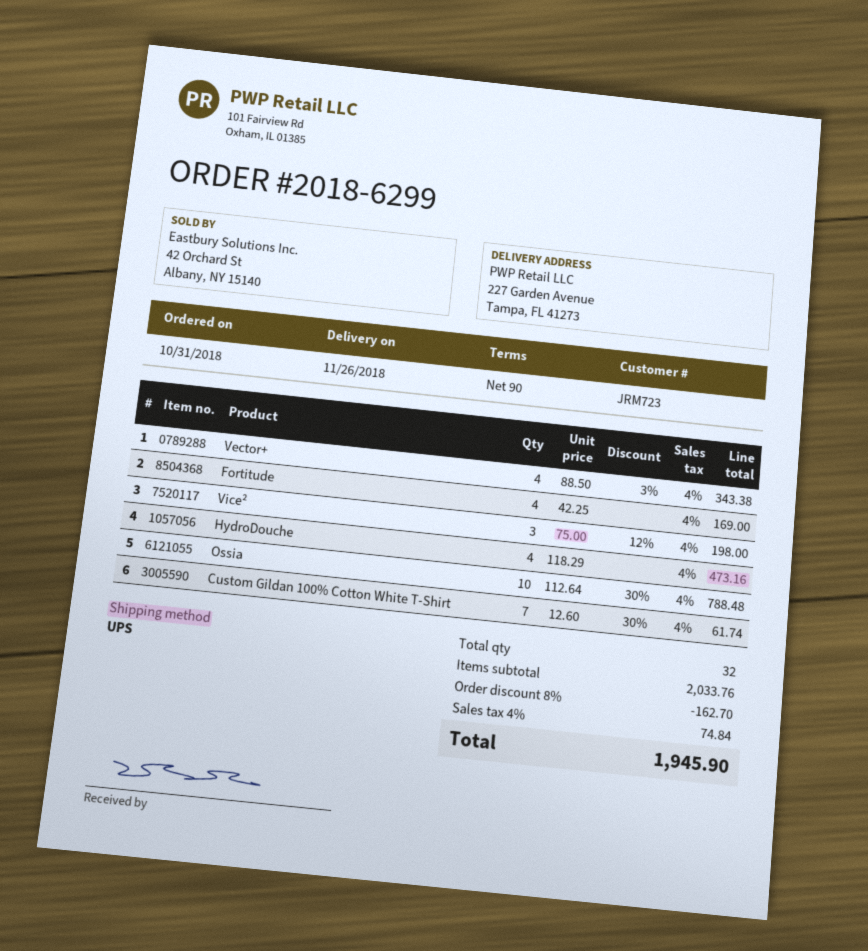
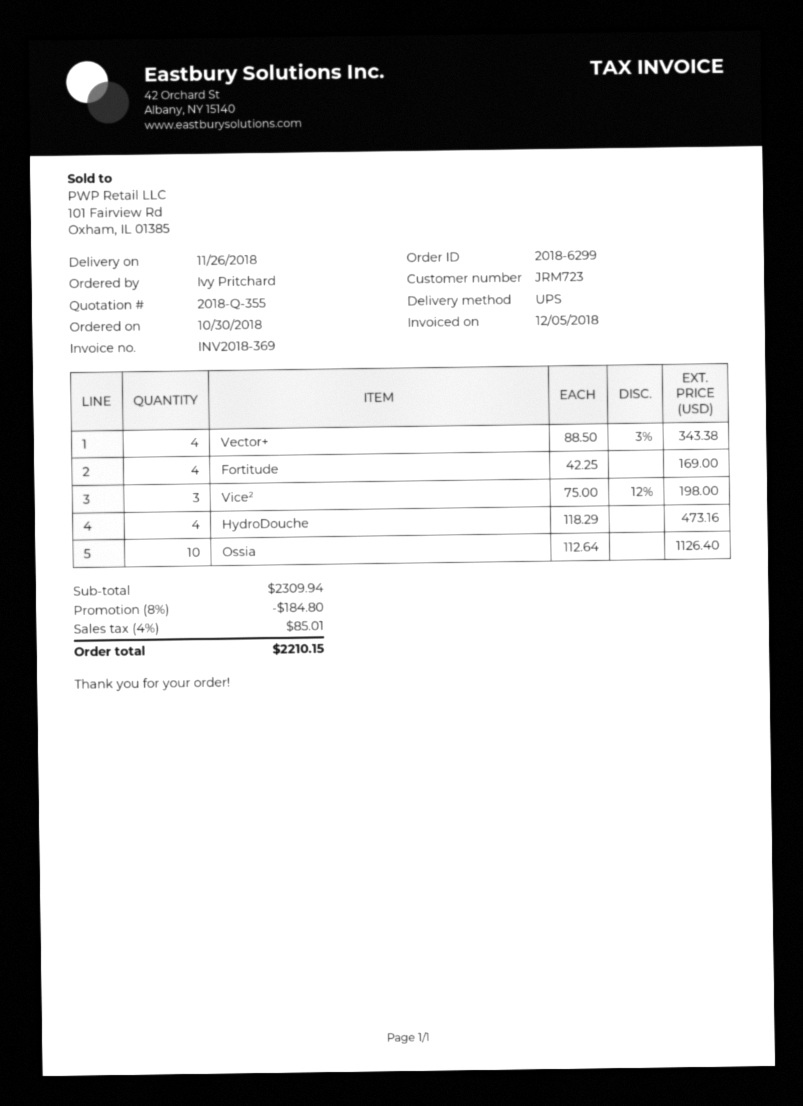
order date: 2018-10-31 -> 2018-10-30
Ossia: 10 x 112.64 - 30% = 788.48 -> 10 x 112.64 = 1126.40
Custom Gildan 100% Cotton White T-Shirt: 7 x 12.60 - 30% = 61.74 -> none
subtotal: 2033.76 -> 2309.94
discount: 8% = 162.70 -> 8% = 184.80
tax: 4% = 74.84 -> 4% = 85.01
total: 1945.90 -> 2210.15

